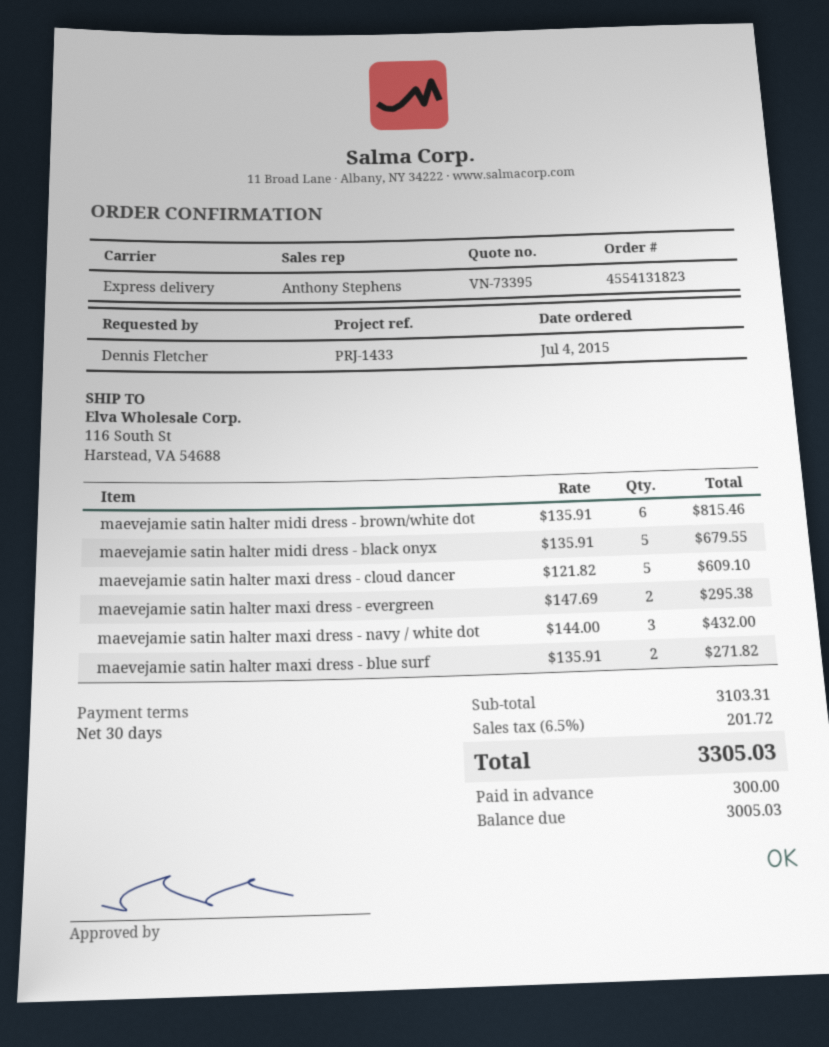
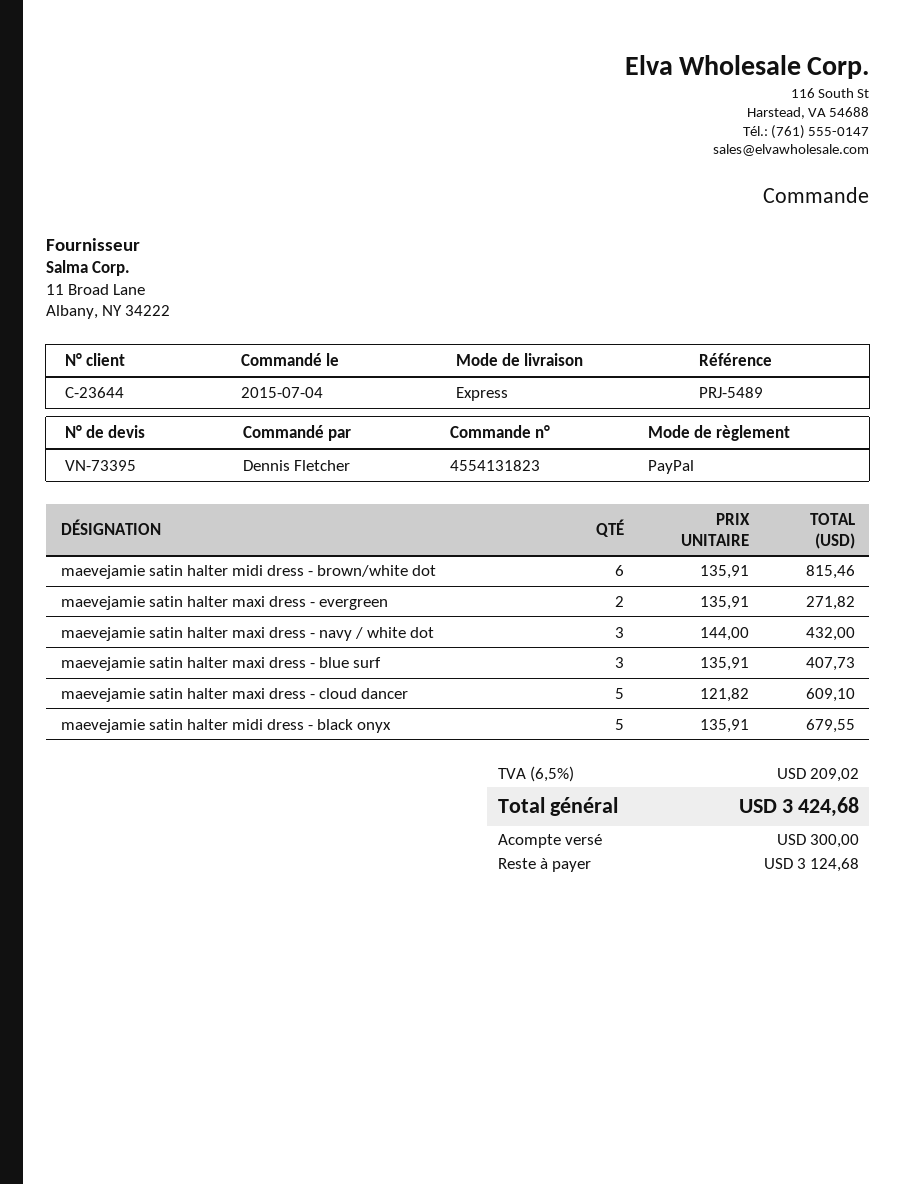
reference: PRJ-1433 -> PRJ-5489
maevejamie satin halter maxi dress - evergreen: 2 x 147.69 = 295.38 -> 2 x 135.91 = 271.82
maevejamie satin halter maxi dress - blue surf: 2 x 135.91 = 271.82 -> 3 x 135.91 = 407.73
tax: 6.5% = 201.72 -> 6.5% = 209.02
total: 3305.03 -> 3424.68
balance: 3005.03 -> 3124.68

